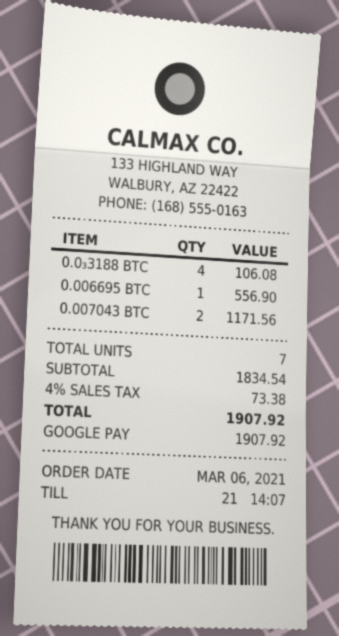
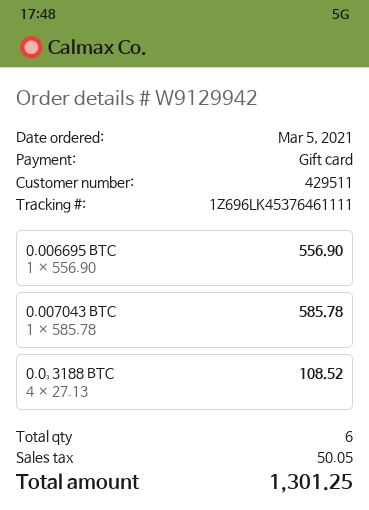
order date: 2021-03-06 -> 2021-03-05
payment method: Google Pay -> gift card
0.0₃3188 BTC: 4 for 106.08 -> 4 for 108.52
0.007043 BTC: 2 for 1171.56 -> 1 for 585.78
total quantity: 7 -> 6
tax: 73.38 -> 50.05
total: 1907.92 -> 1301.25

